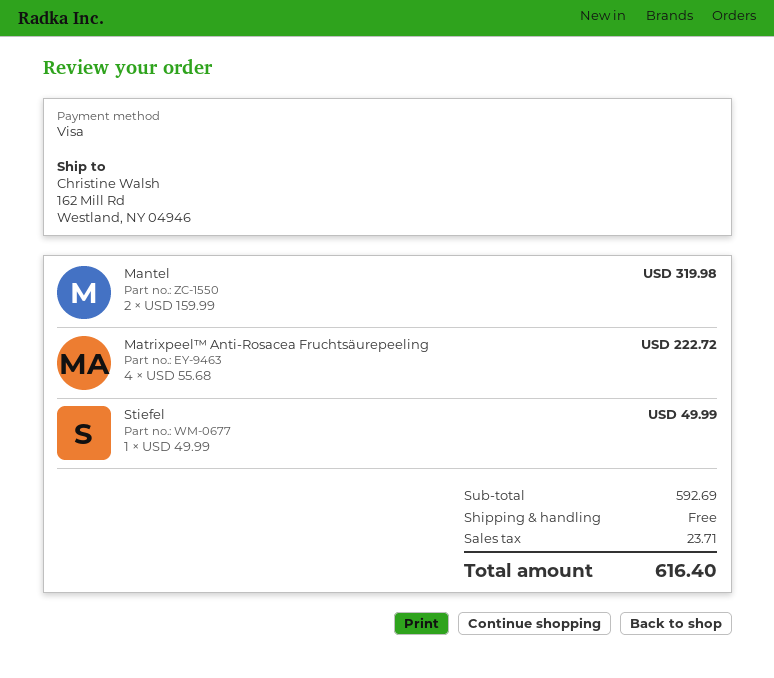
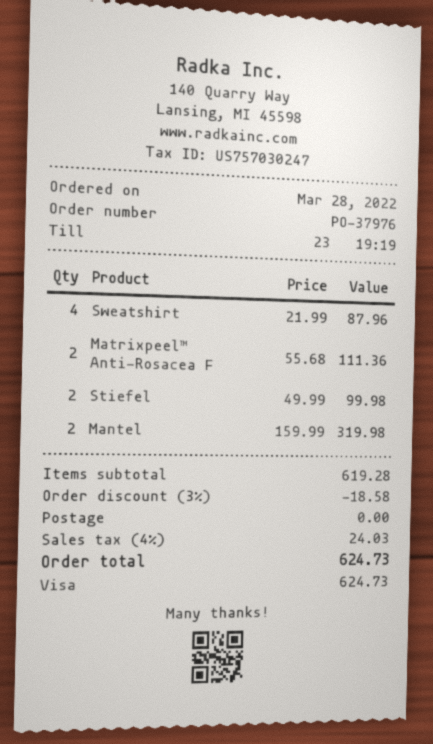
Matrixpeel™ Anti-Rosacea Fruchtsäurepeeling: 4 x 55.68 = 222.72 -> 2 x 55.68 = 111.36
Stiefel: 1 x 49.99 = 49.99 -> 2 x 49.99 = 99.98
Sweatshirt: none -> 4 x 21.99 = 87.96
subtotal: 592.69 -> 619.28
discount: none -> 3% = 18.58
tax: 23.71 -> 24.03
total: 616.40 -> 624.73

